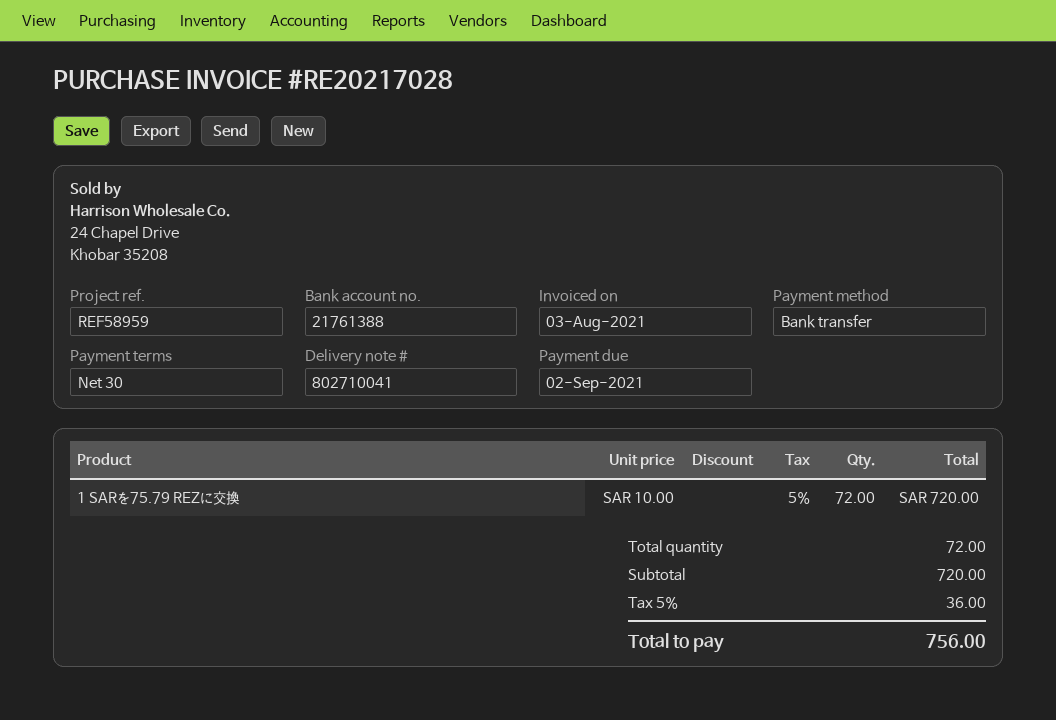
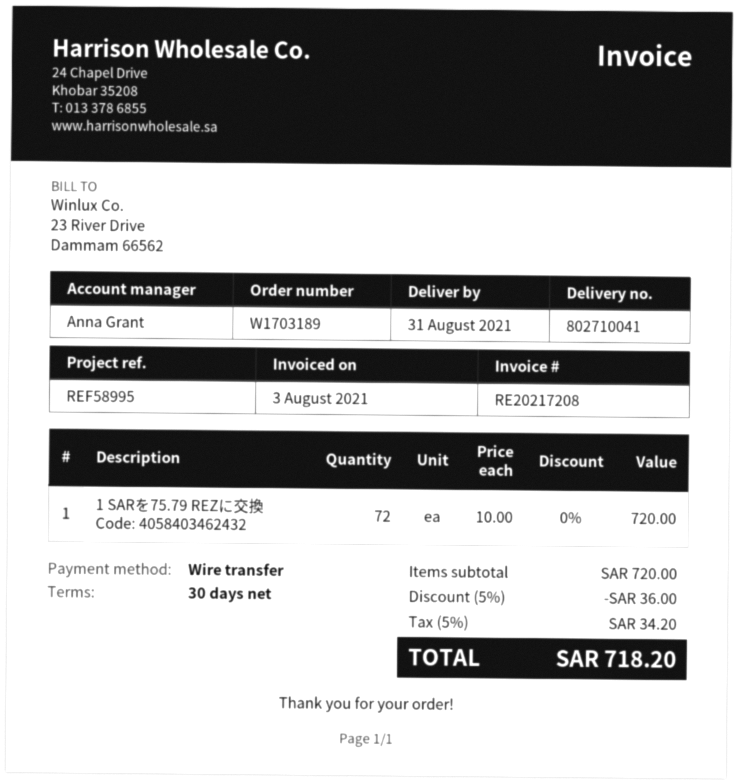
invoice number: RE20217028 -> RE20217208
reference: REF58959 -> REF58995
discount: none -> 5% = 36.00
tax: 5% = 36.00 -> 5% = 34.20
total: 756.00 -> 718.20

